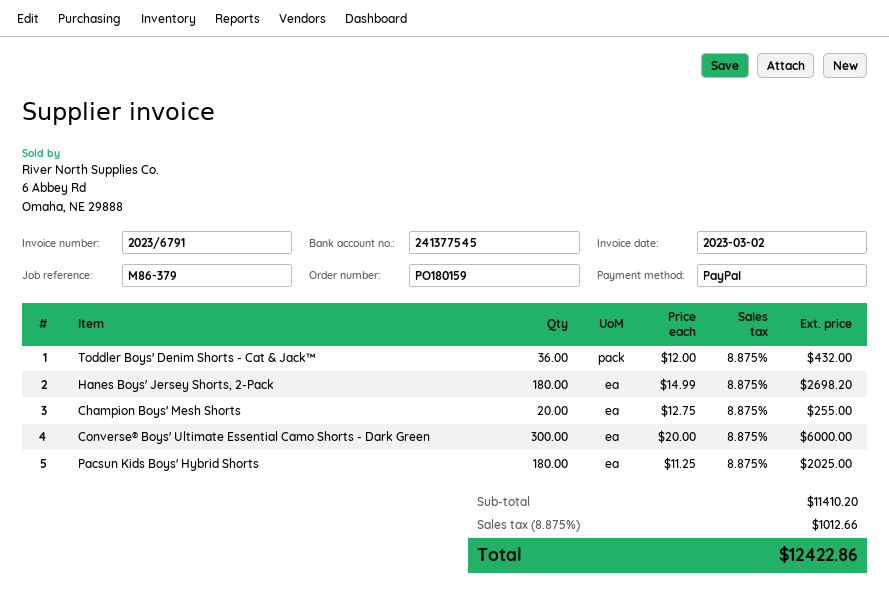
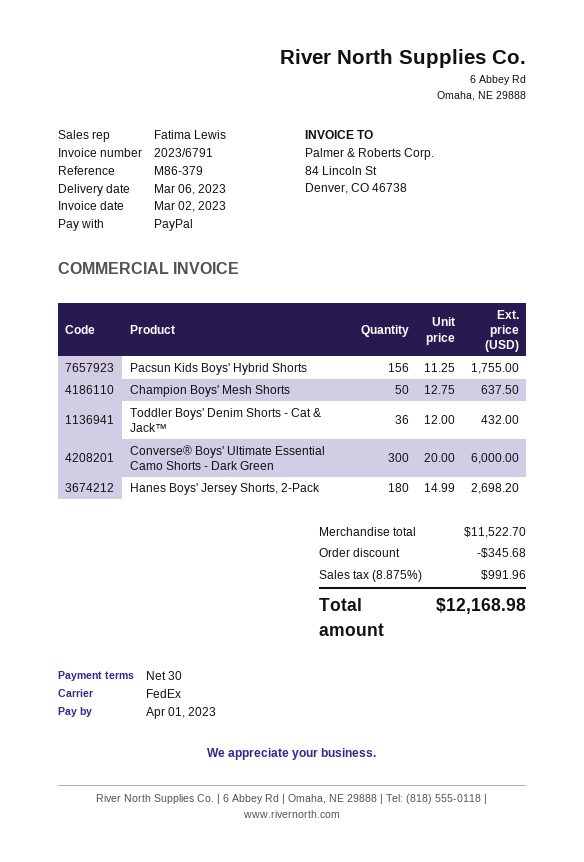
Champion Boys' Mesh Shorts: 20 x 12.75 = 255.00 -> 50 x 12.75 = 637.50
Pacsun Kids Boys' Hybrid Shorts: 180 x 11.25 = 2025.00 -> 156 x 11.25 = 1755.00
subtotal: 11410.20 -> 11522.70
discount: none -> 345.68
tax: 8.875% = 1012.66 -> 8.875% = 991.96
total: 12422.86 -> 12168.98

